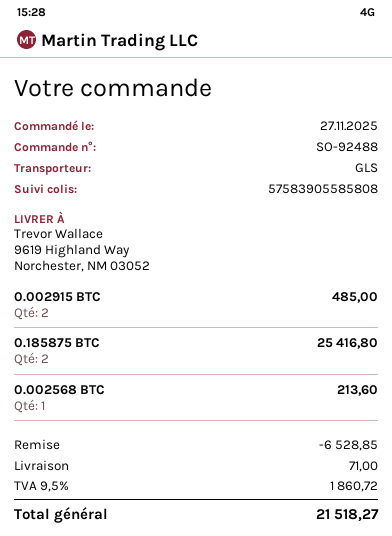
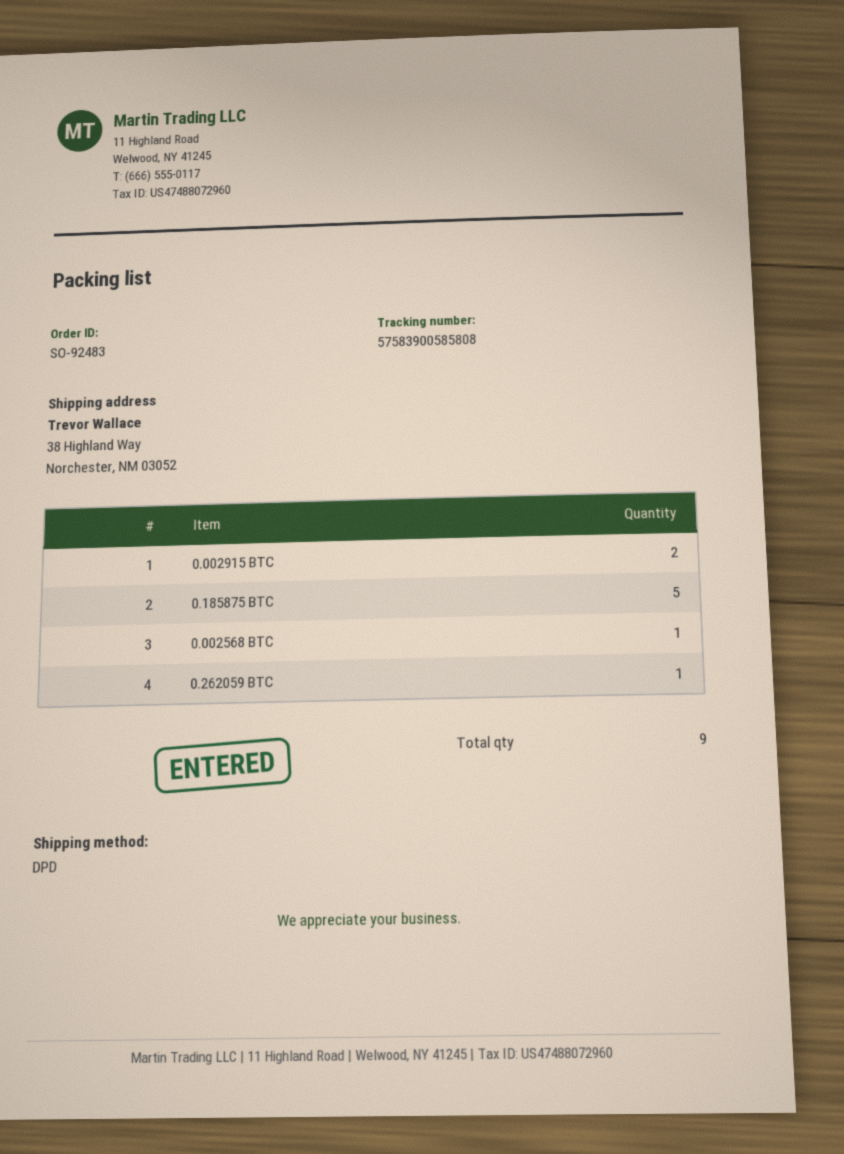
order number: SO-92488 -> SO-92483
shipping method: GLS -> DPD
tracking number: 57583905585808 -> 57583900585808
ship to: 9619 Highland Way, Norchester, NM 03052 -> 38 Highland Way, Norchester, NM 03052
0.185875 BTC: 2 -> 5
0.262059 BTC: none -> 1

